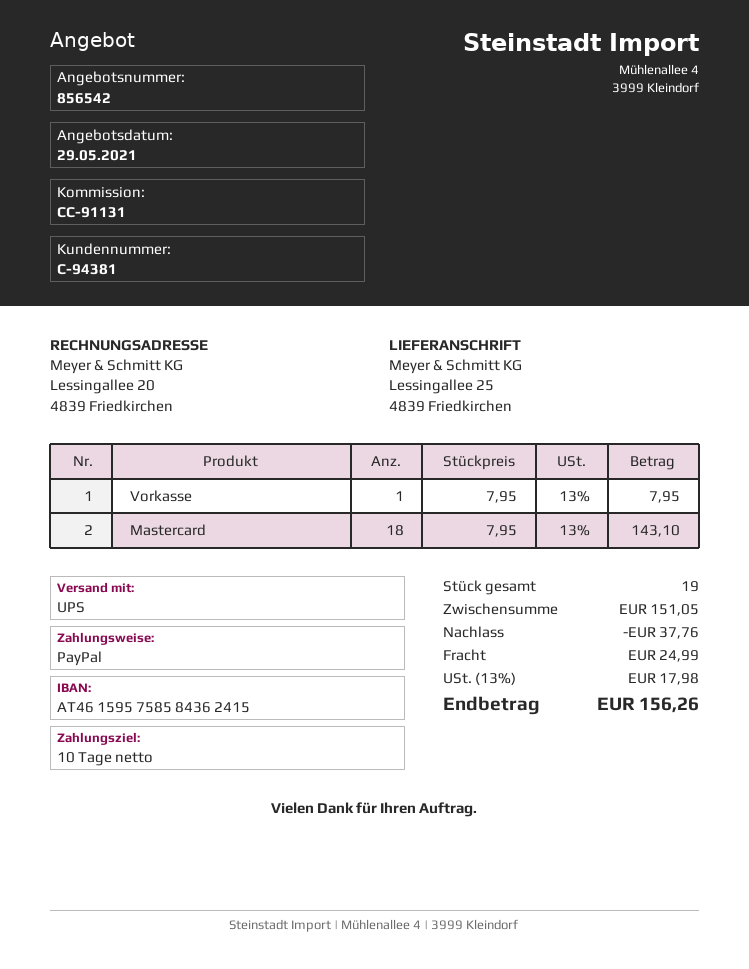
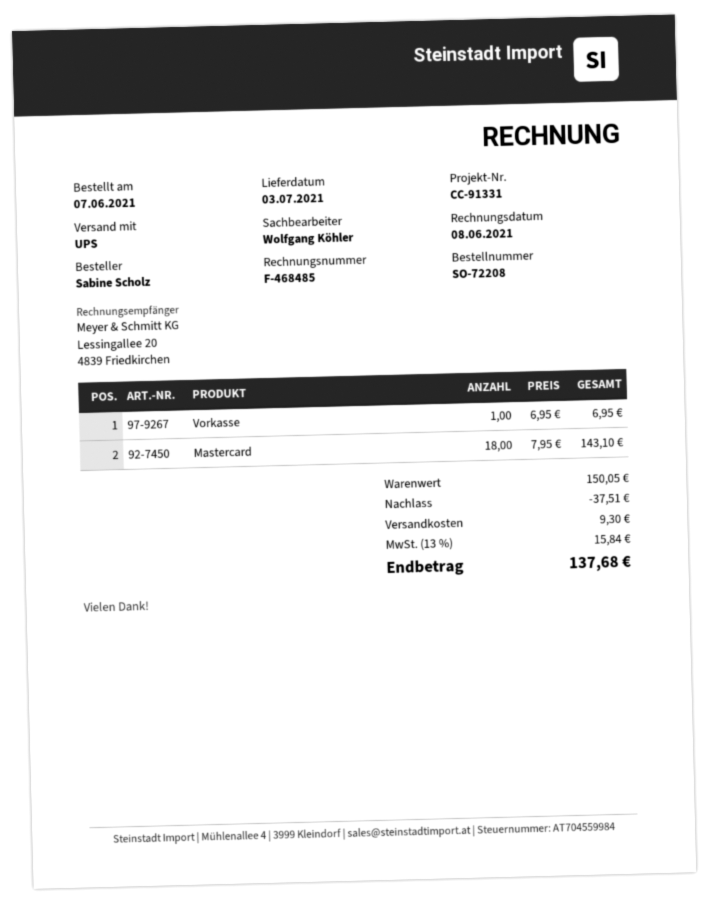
reference: CC-91131 -> CC-91331
Vorkasse: 1 x 7.95 = 7.95 -> 1 x 6.95 = 6.95
subtotal: 151.05 -> 150.05
discount: 37.76 -> 37.51
shipping: 24.99 -> 9.30
tax: 13% = 17.98 -> 13% = 15.84
total: 156.26 -> 137.68

